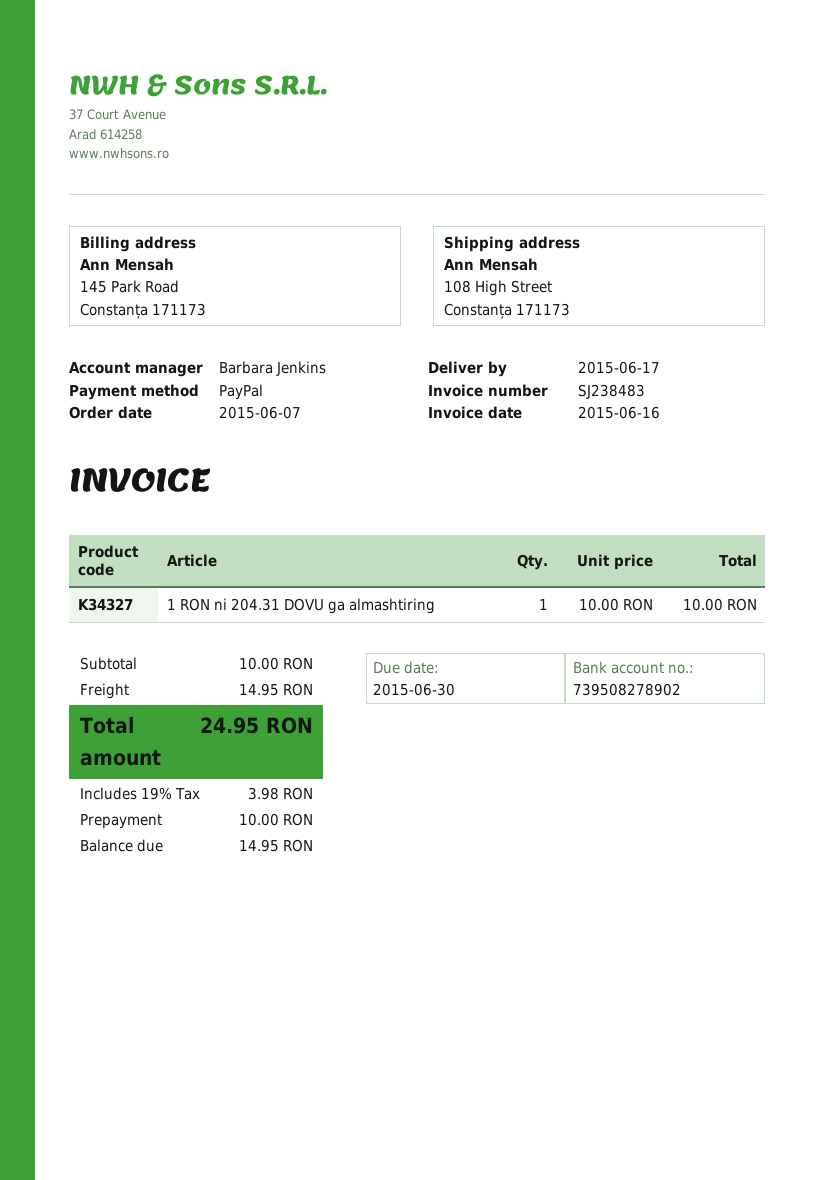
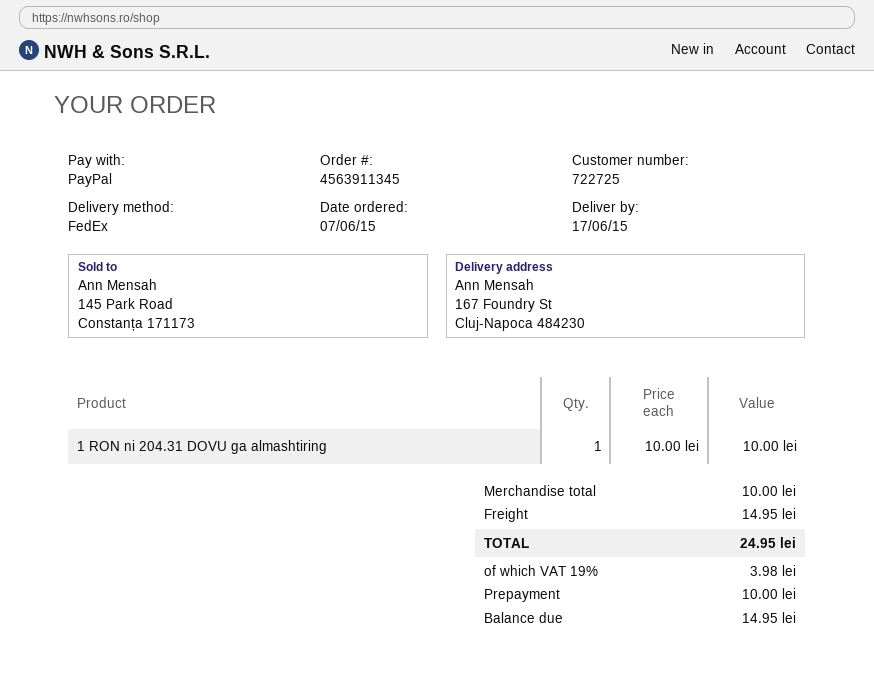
ship to: 108 High Street, Constanța 171173 -> 167 Foundry St, Cluj-Napoca 484230

